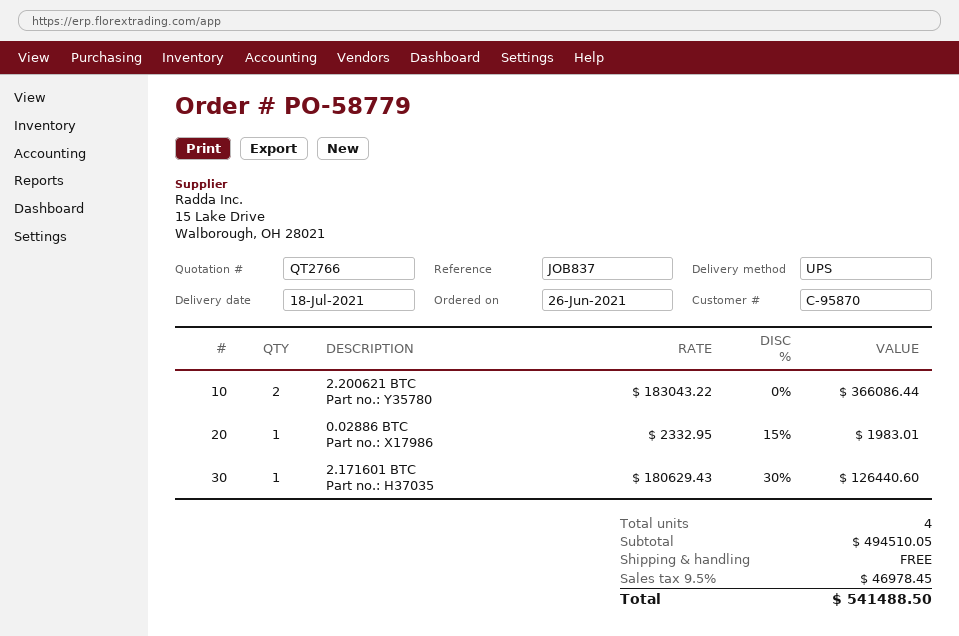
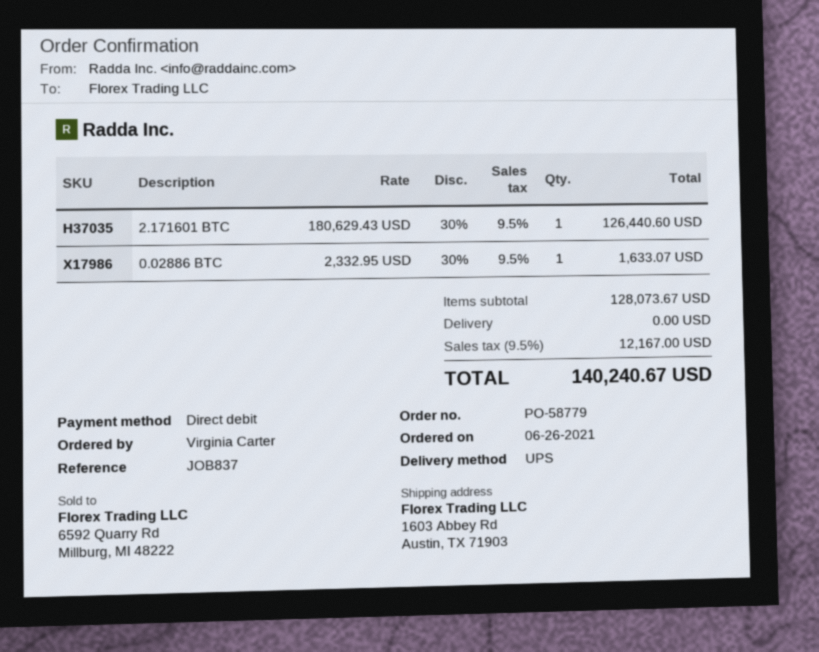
2.200621 BTC: 2 x 183043.22 = 366086.44 -> none
0.02886 BTC: 1 x 2332.95 - 15% = 1983.01 -> 1 x 2332.95 - 30% = 1633.07
subtotal: 494510.05 -> 128073.67
tax: 9.5% = 46978.45 -> 9.5% = 12167.00
total: 541488.50 -> 140240.67

